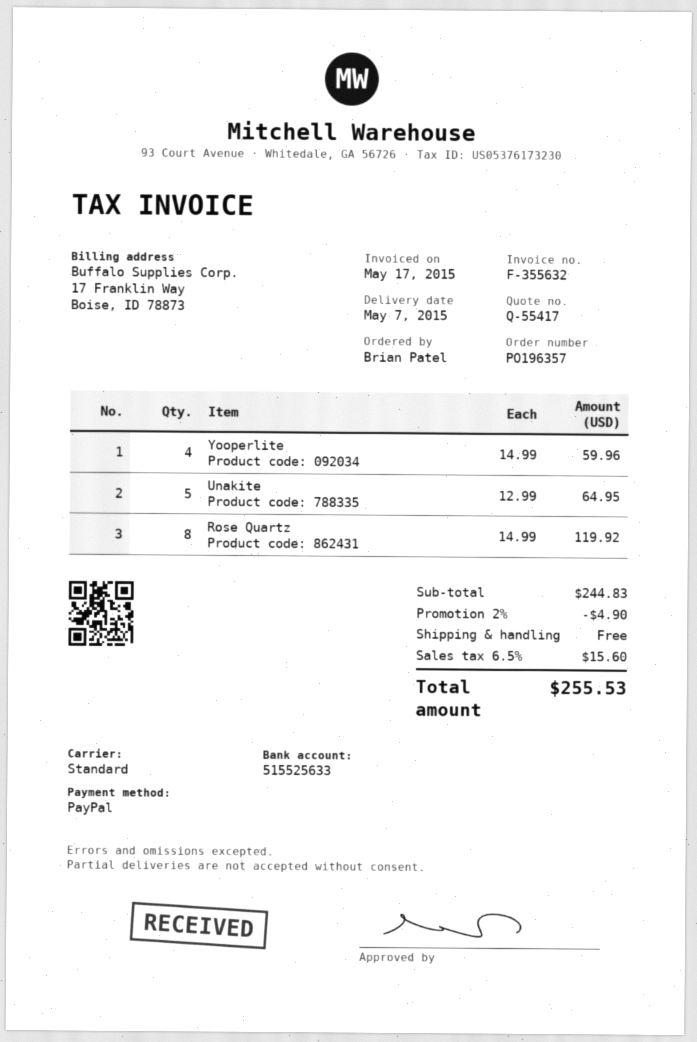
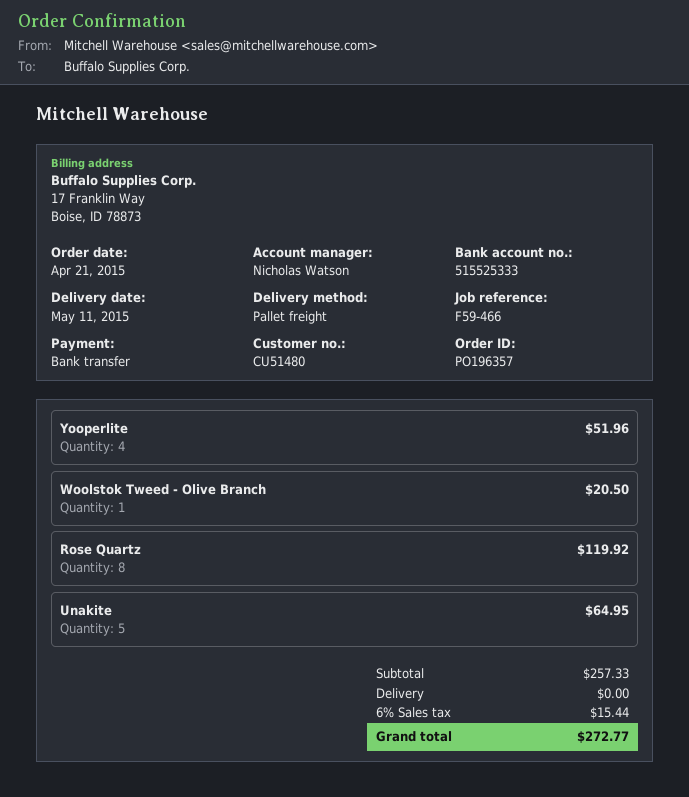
delivery date: 2015-05-07 -> 2015-05-11
payment method: PayPal -> bank transfer
bank account: 515525633 -> 515525333
shipping method: standard -> pallet freight
Yooperlite: 4 for 59.96 -> 4 for 51.96
Woolstok Tweed - Olive Branch: none -> 1 for 20.50
subtotal: 244.83 -> 257.33
discount: 2% = 4.90 -> none
tax: 6.5% = 15.60 -> 6% = 15.44
total: 255.53 -> 272.77

